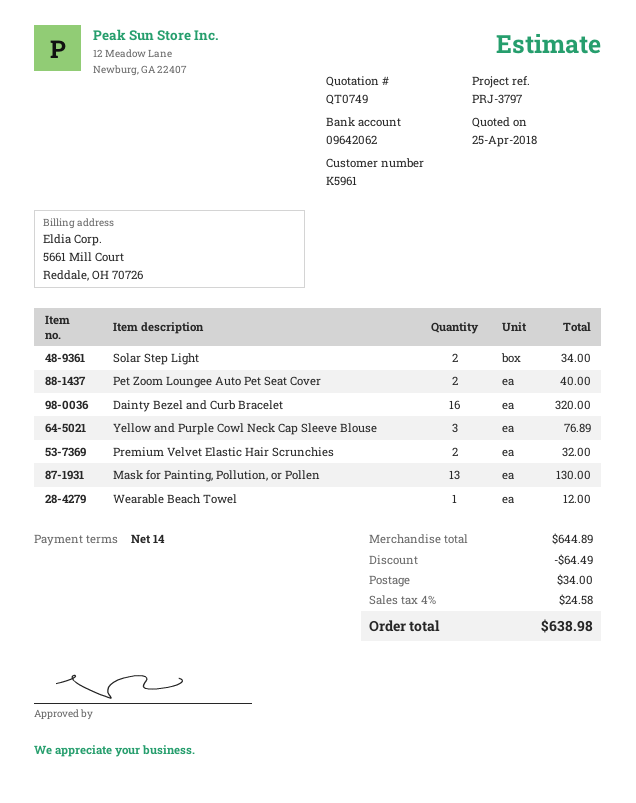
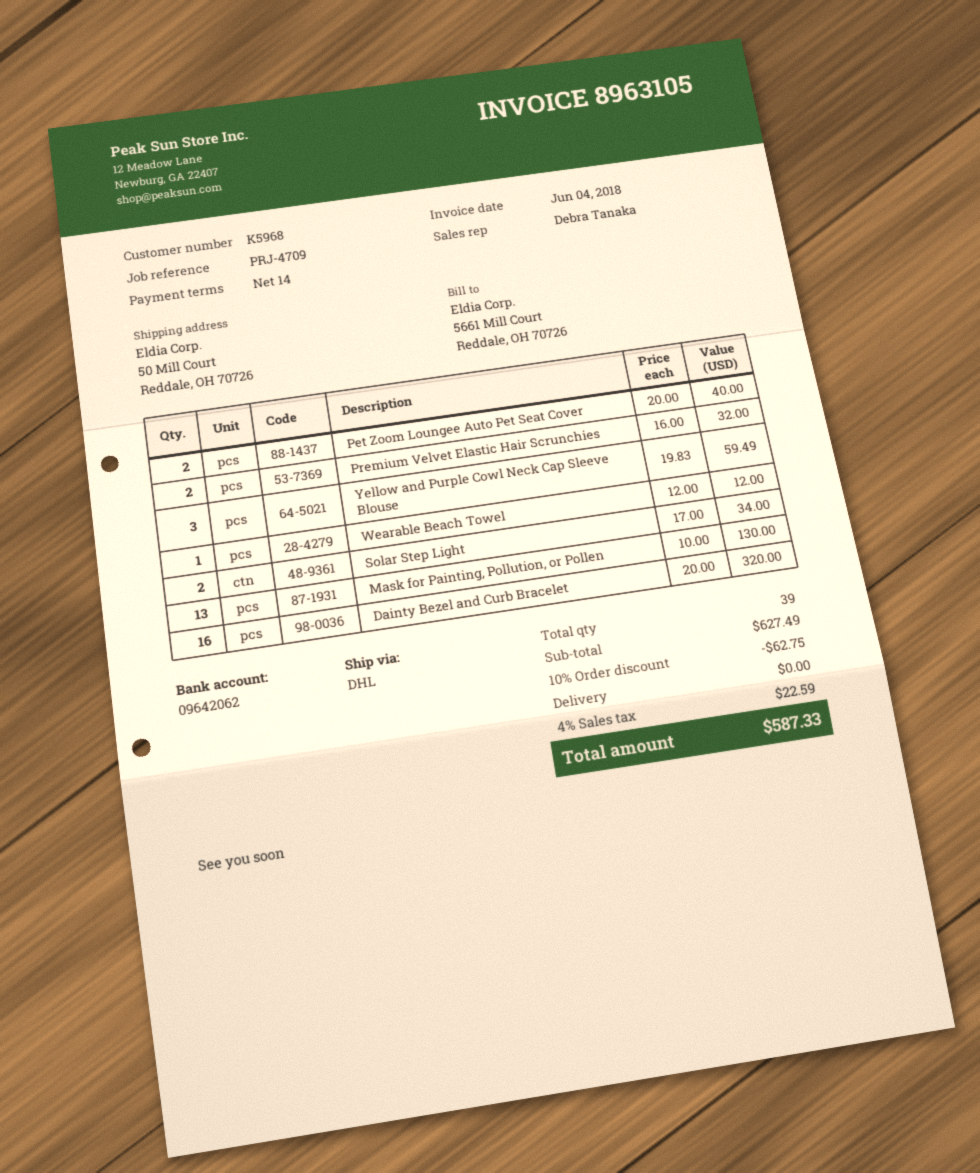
customer number: K5961 -> K5968
reference: PRJ-3797 -> PRJ-4709
Yellow and Purple Cowl Neck Cap Sleeve Blouse: 3 for 76.89 -> 3 for 59.49
subtotal: 644.89 -> 627.49
discount: 64.49 -> 62.75
shipping: 34.00 -> 0.00
tax: 4% = 24.58 -> 4% = 22.59
total: 638.98 -> 587.33

